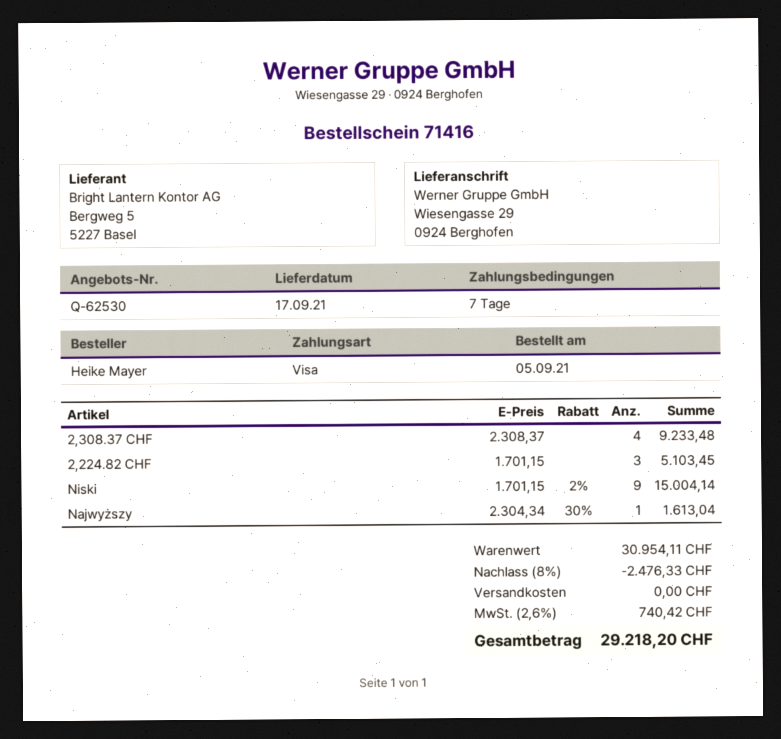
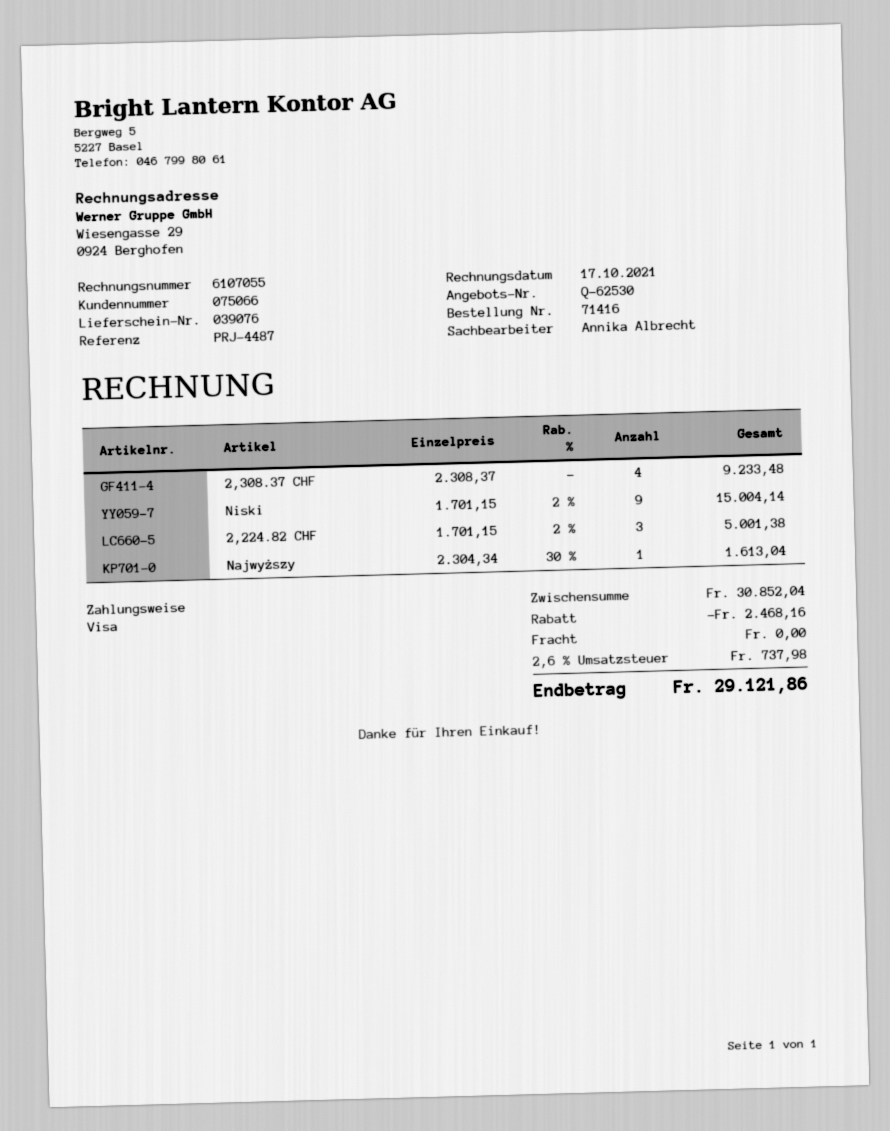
2,224.82 CHF: 3 x 1701.15 = 5103.45 -> 3 x 1701.15 - 2% = 5001.38
subtotal: 30954.11 -> 30852.04
discount: 2476.33 -> 2468.16
tax: 2.6% = 740.42 -> 2.6% = 737.98
total: 29218.20 -> 29121.86

